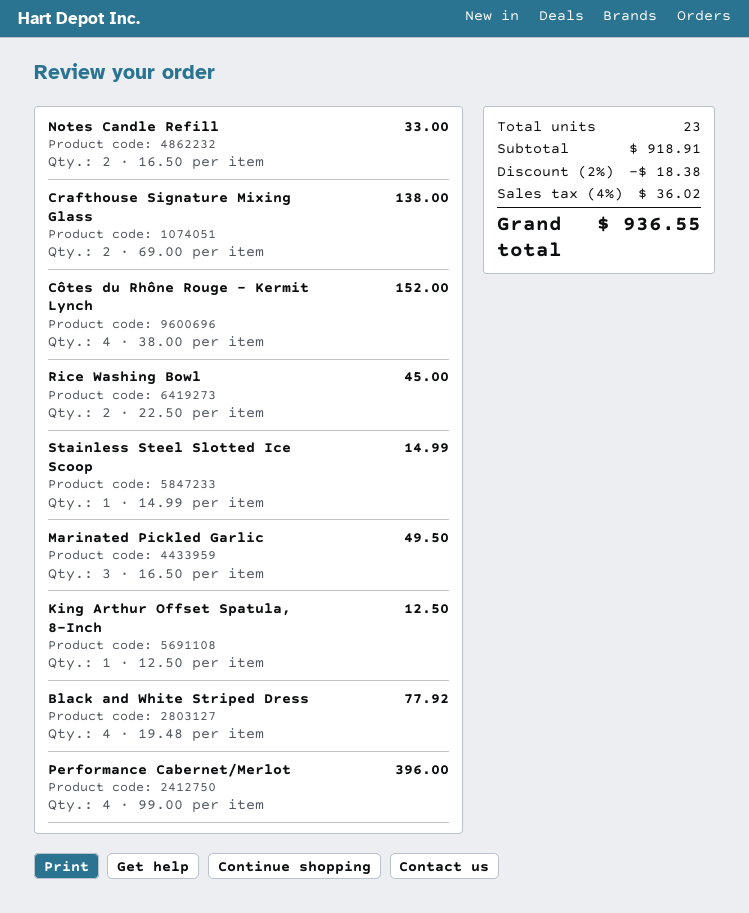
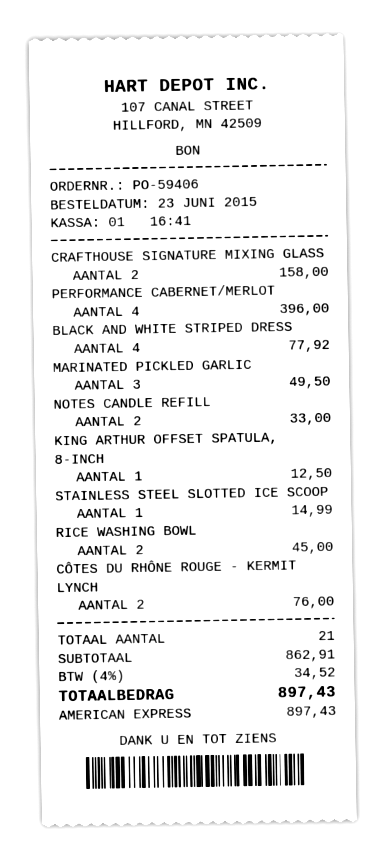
Crafthouse Signature Mixing Glass: 2 for 138.00 -> 2 for 158.00
Côtes du Rhône Rouge - Kermit Lynch: 4 for 152.00 -> 2 for 76.00
total quantity: 23 -> 21
subtotal: 918.91 -> 862.91
discount: 2% = 18.38 -> none
tax: 4% = 36.02 -> 4% = 34.52
total: 936.55 -> 897.43

